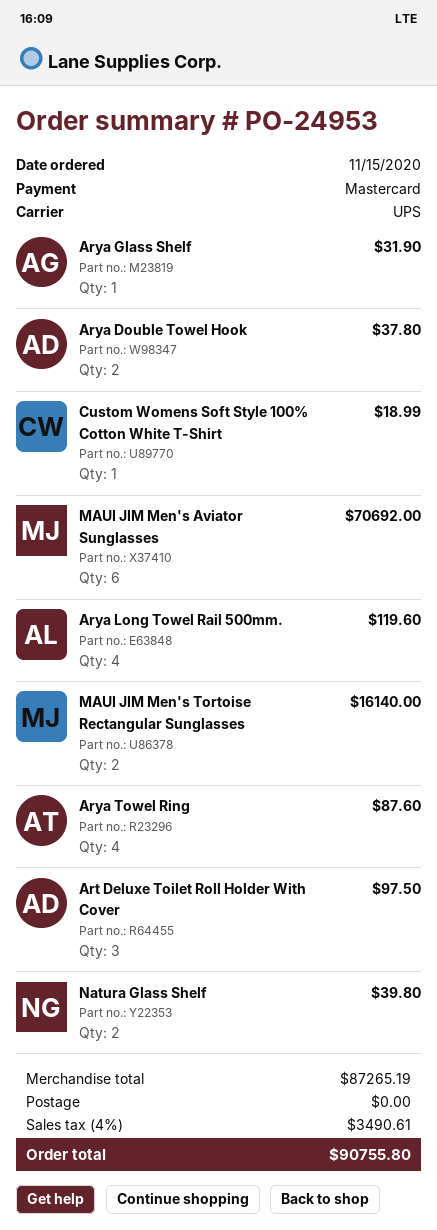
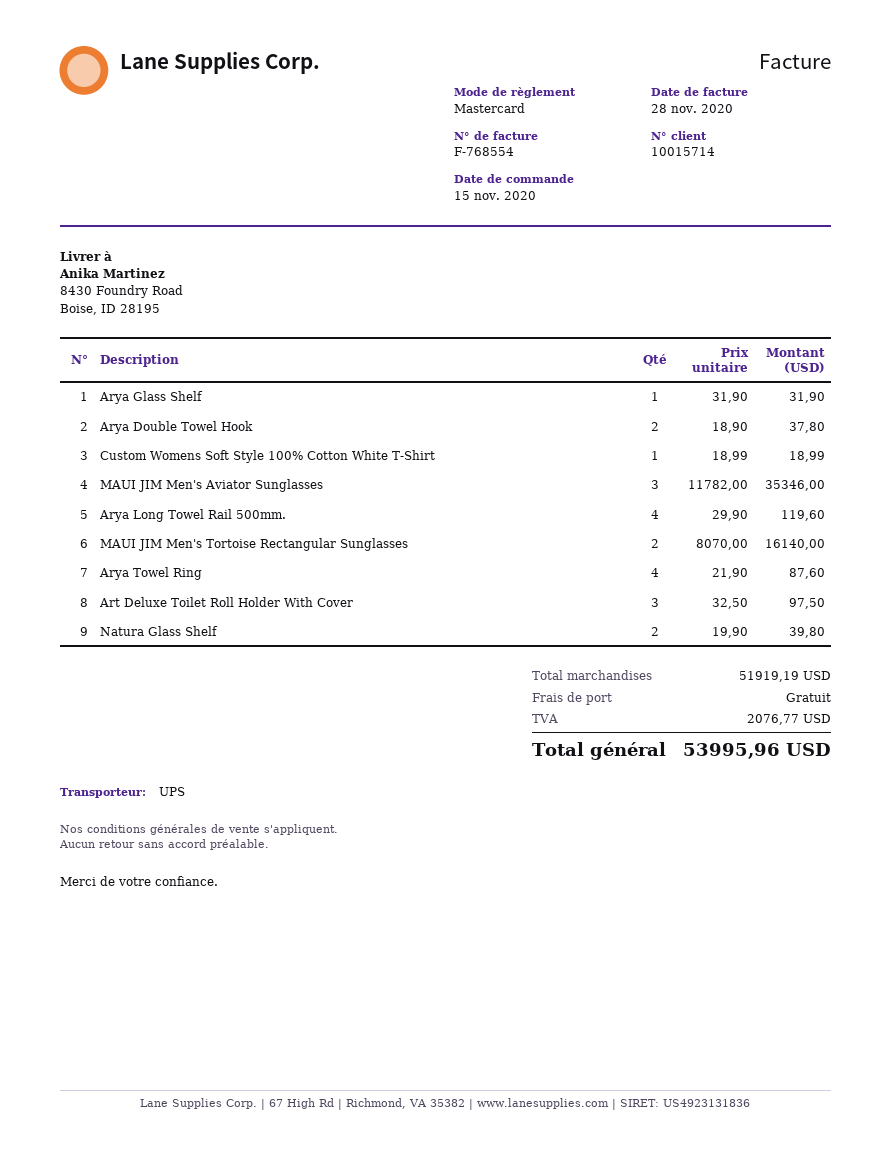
MAUI JIM Men's Aviator Sunglasses: 6 for 70692.00 -> 3 for 35346.00
subtotal: 87265.19 -> 51919.19
tax: 3490.61 -> 2076.77
total: 90755.80 -> 53995.96

